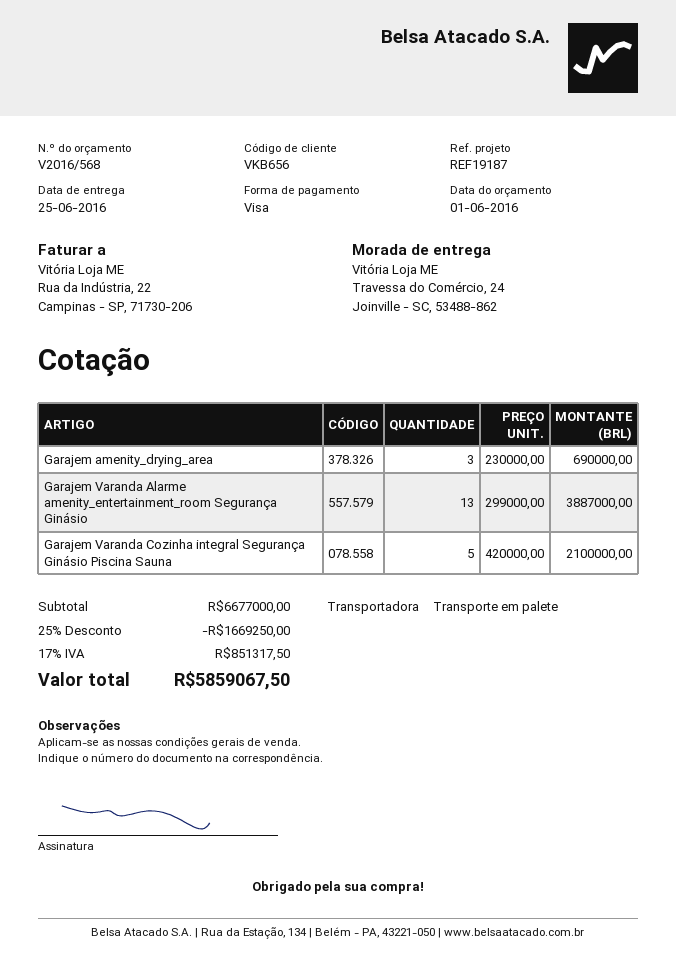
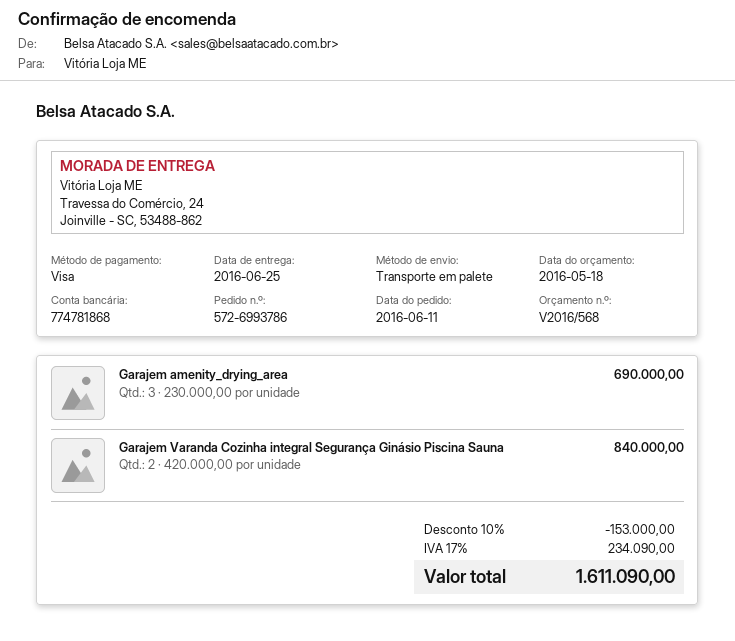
quote date: 2016-06-01 -> 2016-05-18
Garajem Varanda Alarme amenity_entertainment_room Segurança Ginásio: 13 x 299000.00 = 3887000.00 -> none
Garajem Varanda Cozinha integral Segurança Ginásio Piscina Sauna: 5 x 420000.00 = 2100000.00 -> 2 x 420000.00 = 840000.00
discount: 25% = 1669250.00 -> 10% = 153000.00
tax: 17% = 851317.50 -> 17% = 234090.00
total: 5859067.50 -> 1611090.00

